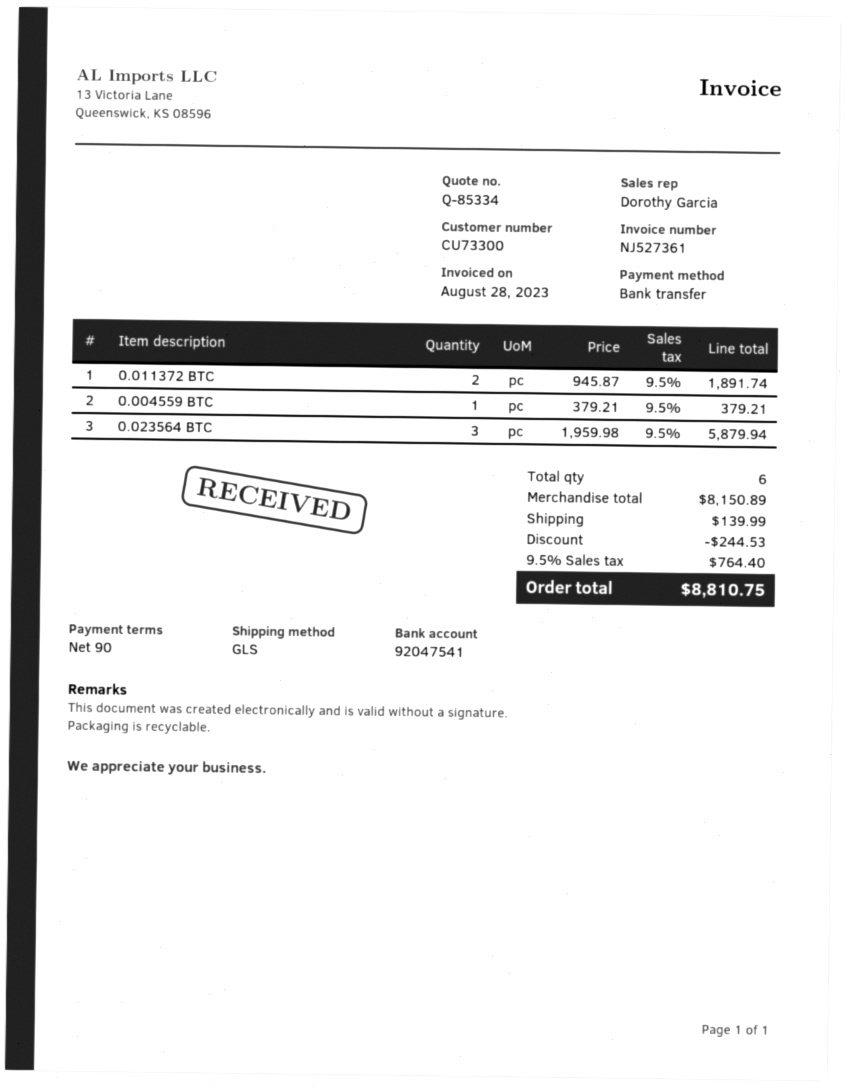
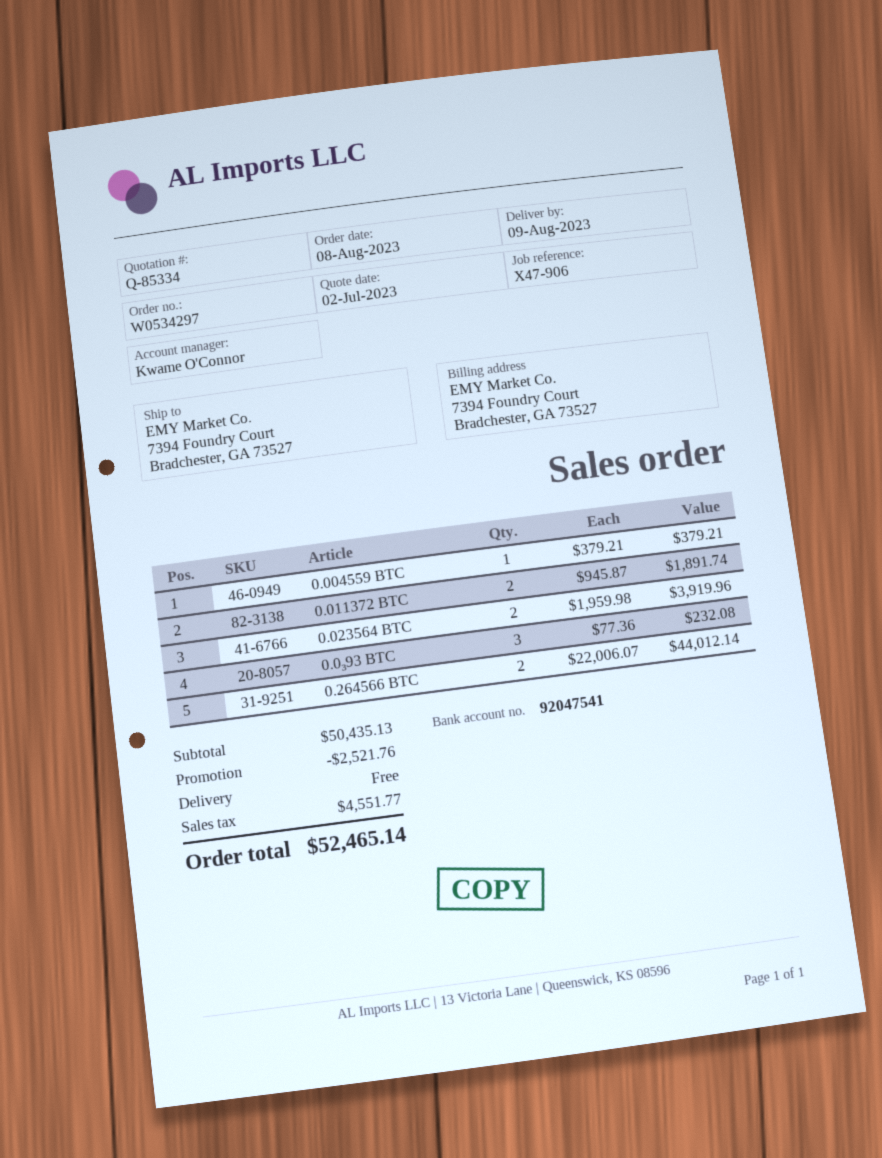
sales rep: Dorothy Garcia -> Kwame O'Connor
0.023564 BTC: 3 x 1959.98 = 5879.94 -> 2 x 1959.98 = 3919.96
0.0₃93 BTC: none -> 3 x 77.36 = 232.08
0.264566 BTC: none -> 2 x 22006.07 = 44012.14
subtotal: 8150.89 -> 50435.13
discount: 244.53 -> 2521.76
shipping: 139.99 -> 0.00
tax: 764.40 -> 4551.77
total: 8810.75 -> 52465.14

